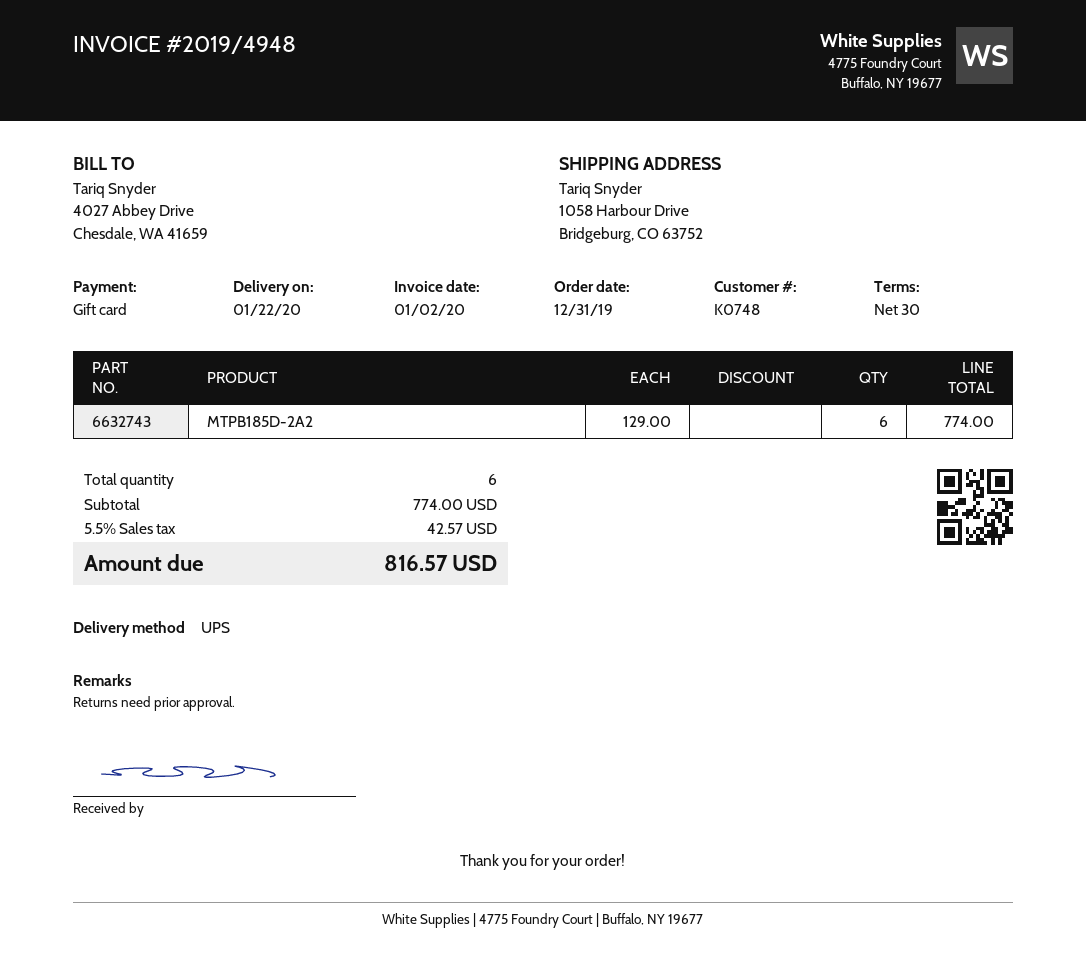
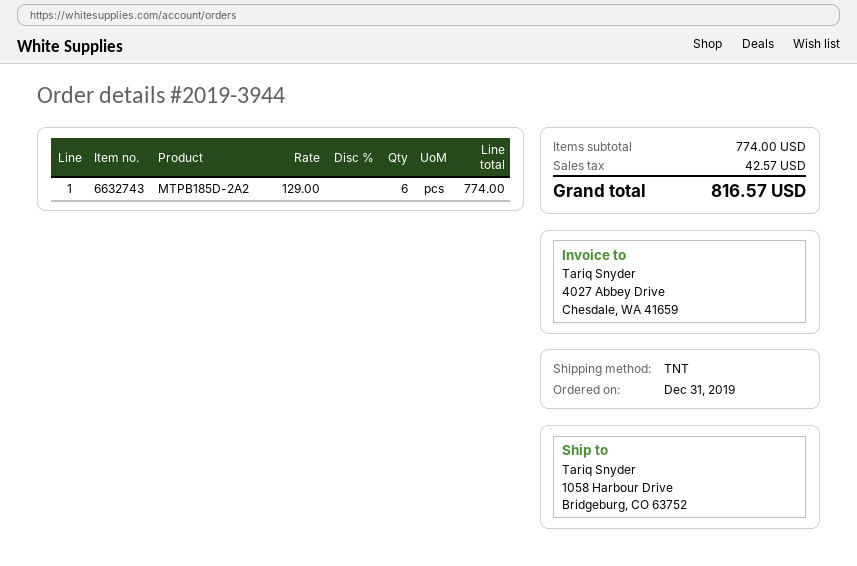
shipping method: UPS -> TNT

